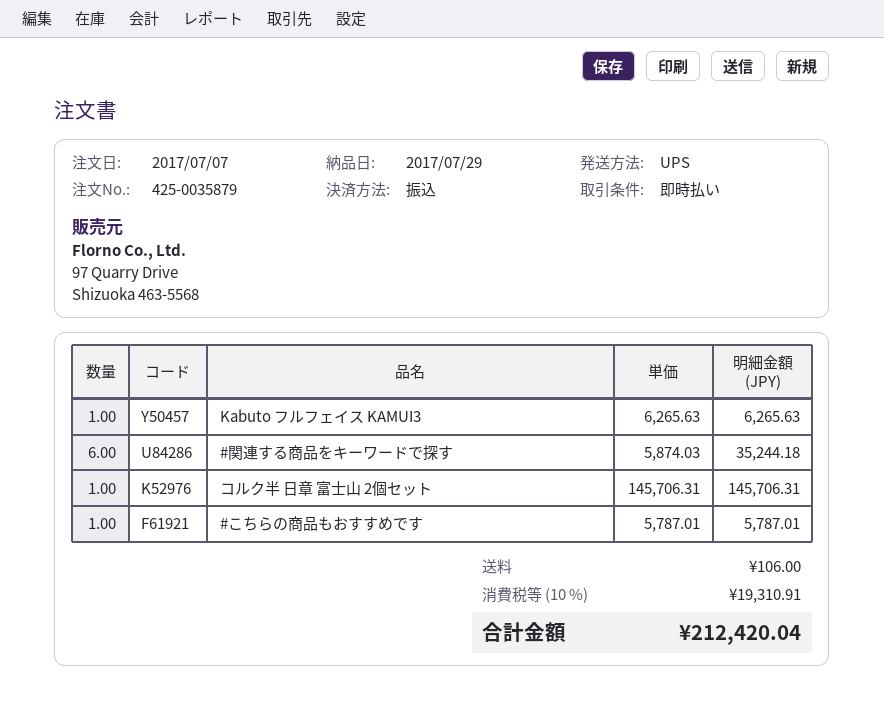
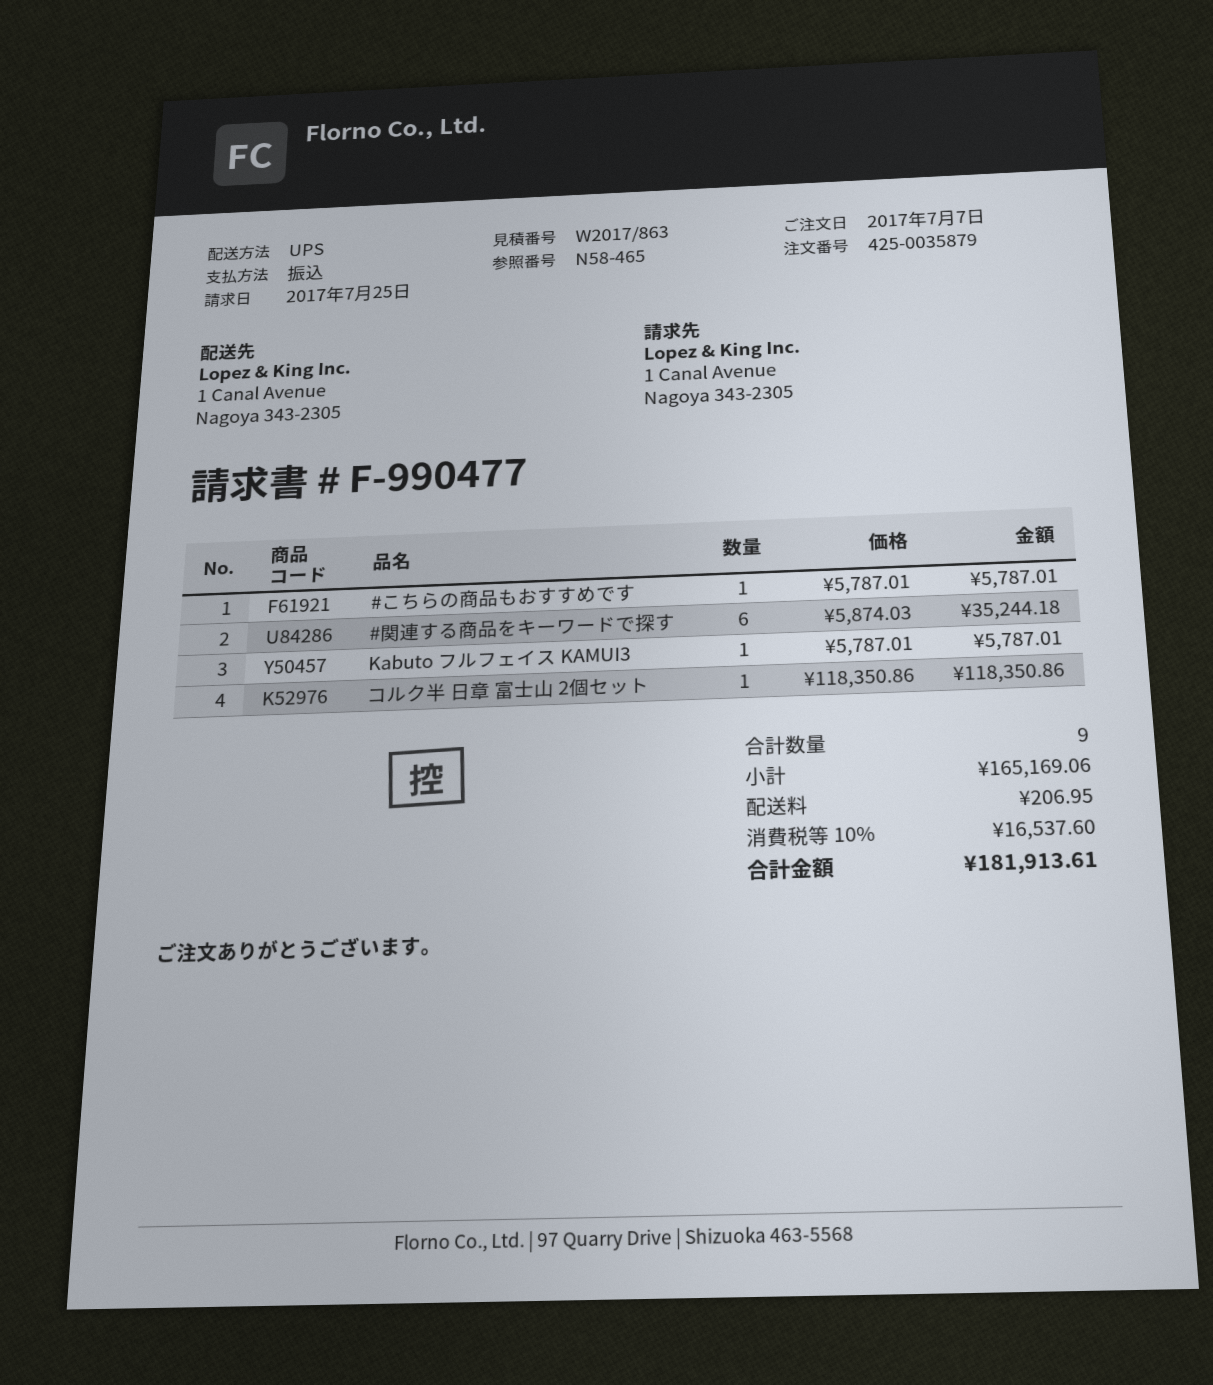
Kabuto フルフェイス KAMUI3: 1 x 6265.63 = 6265.63 -> 1 x 5787.01 = 5787.01
コルク半 日章 富士山 2個セット: 1 x 145706.31 = 145706.31 -> 1 x 118350.86 = 118350.86
shipping: 106.00 -> 206.95
tax: 10% = 19310.91 -> 10% = 16537.60
total: 212420.04 -> 181913.61

